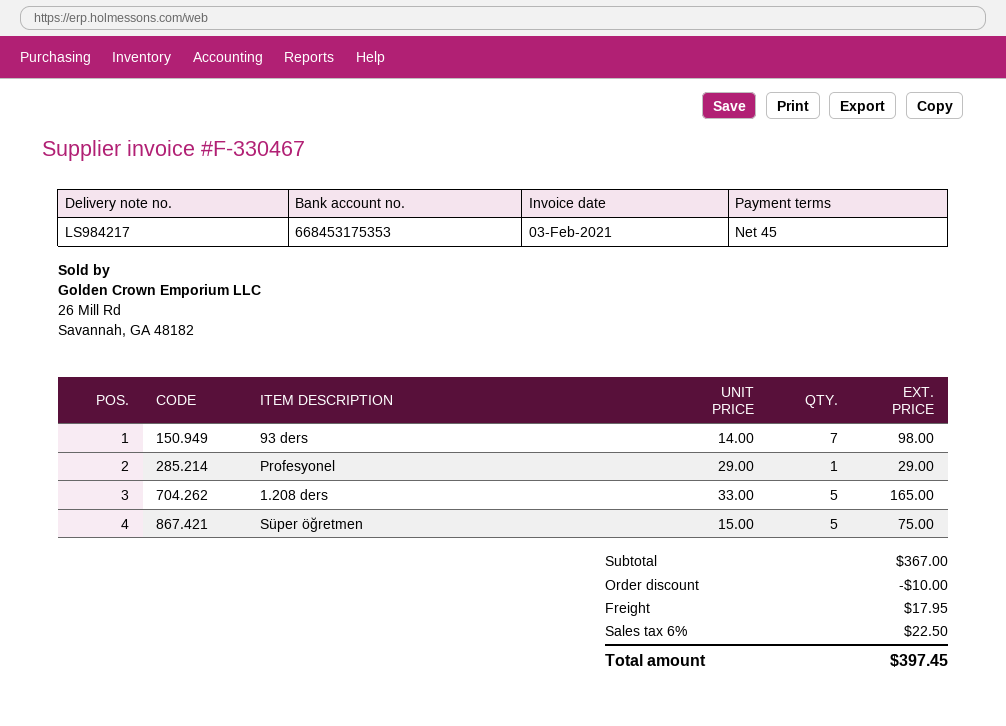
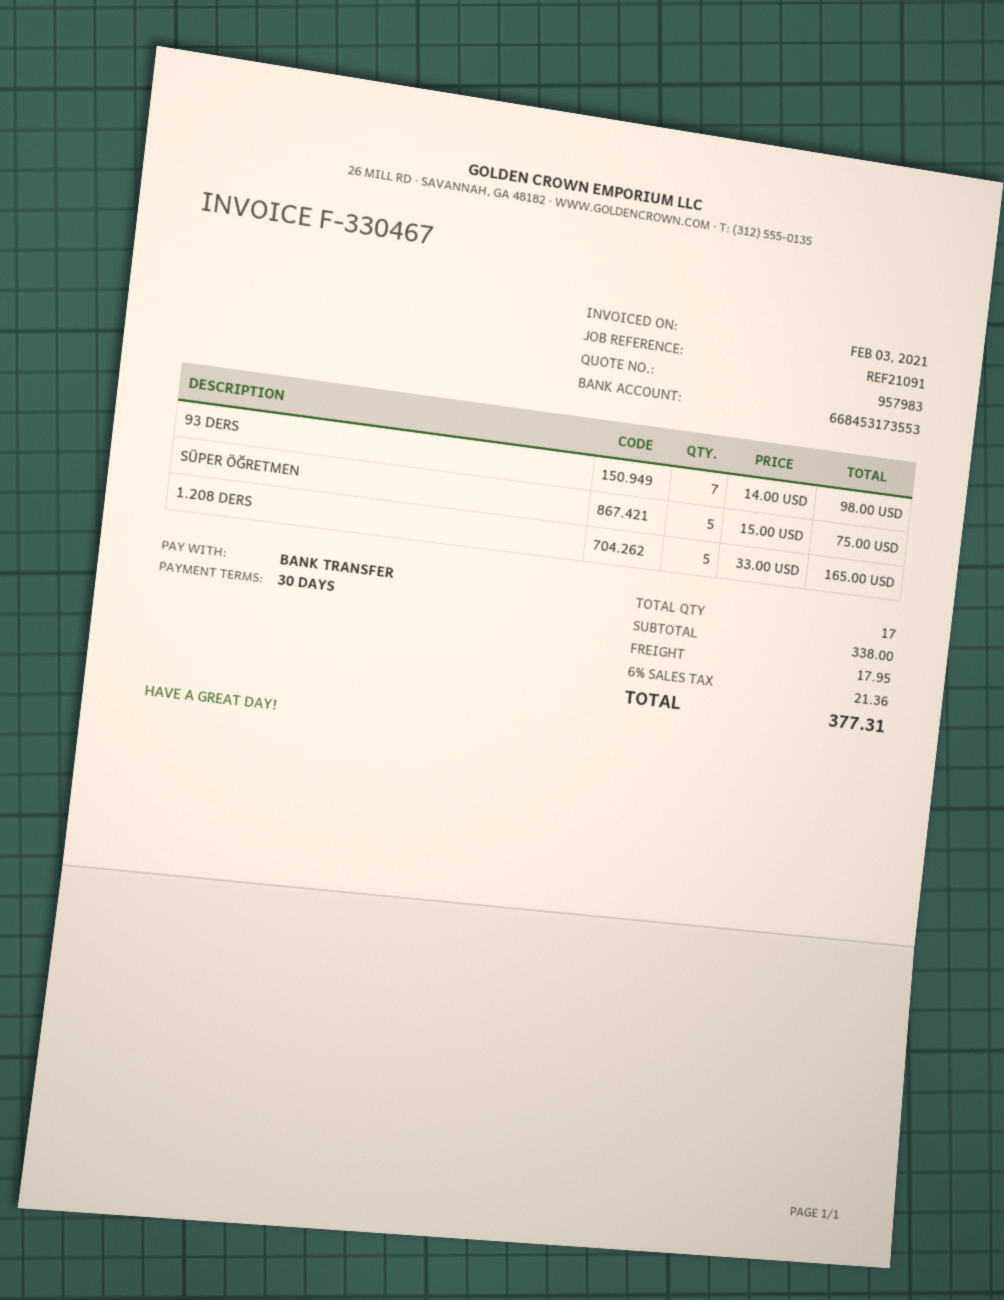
payment terms: 45 days -> 30 days
bank account: 668453175353 -> 668453173553
Profesyonel: 1 x 29.00 = 29.00 -> none
subtotal: 367.00 -> 338.00
discount: 10.00 -> none
tax: 6% = 22.50 -> 6% = 21.36
total: 397.45 -> 377.31

